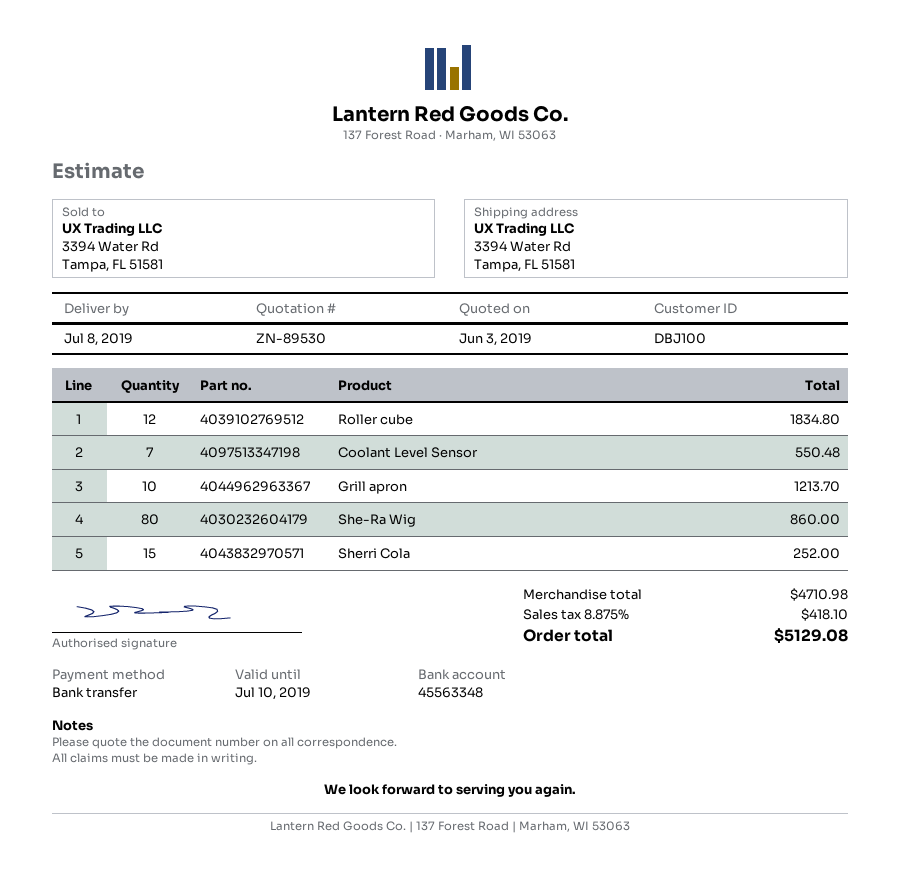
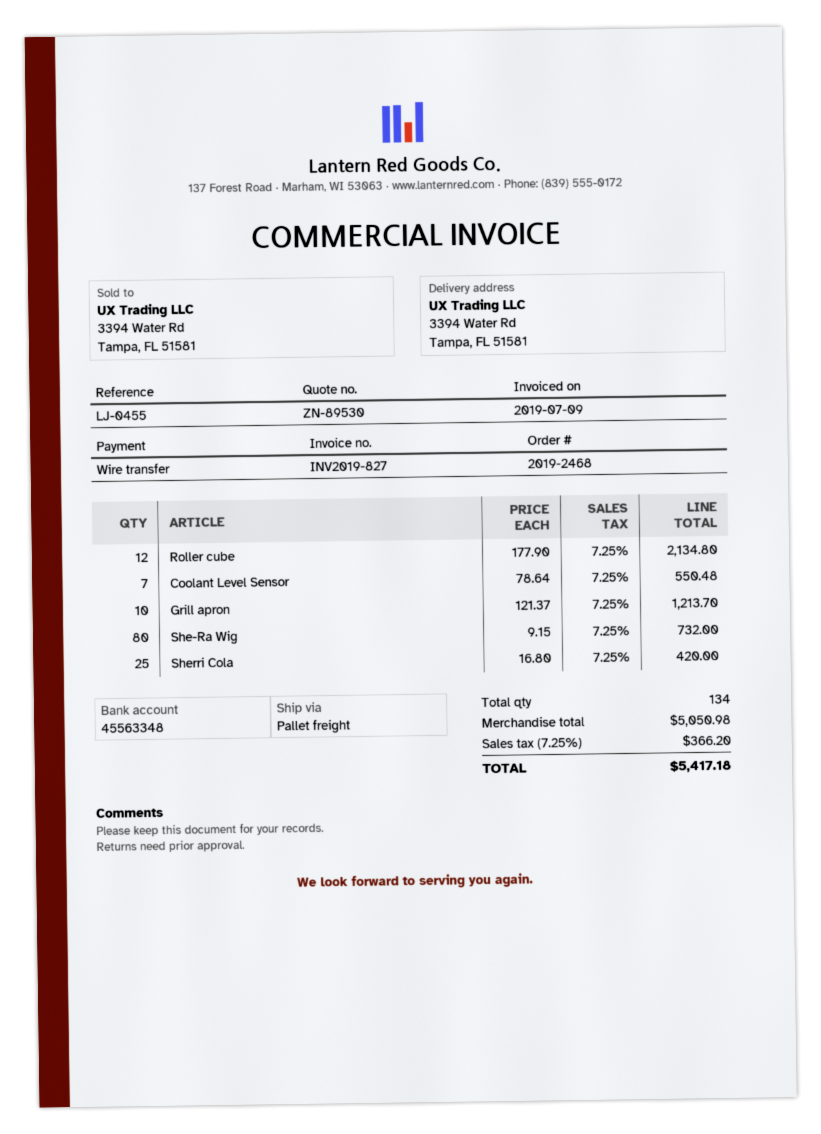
Roller cube: 12 for 1834.80 -> 12 for 2134.80
She-Ra Wig: 80 for 860.00 -> 80 for 732.00
Sherri Cola: 15 for 252.00 -> 25 for 420.00
subtotal: 4710.98 -> 5050.98
tax: 8.875% = 418.10 -> 7.25% = 366.20
total: 5129.08 -> 5417.18

